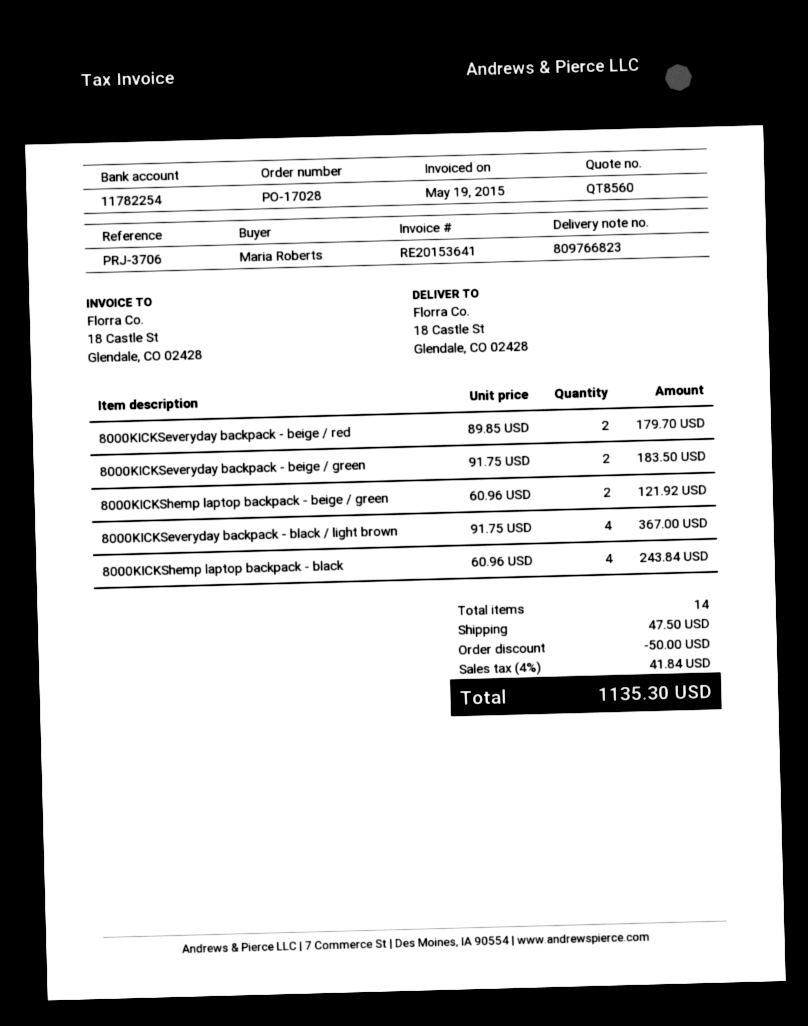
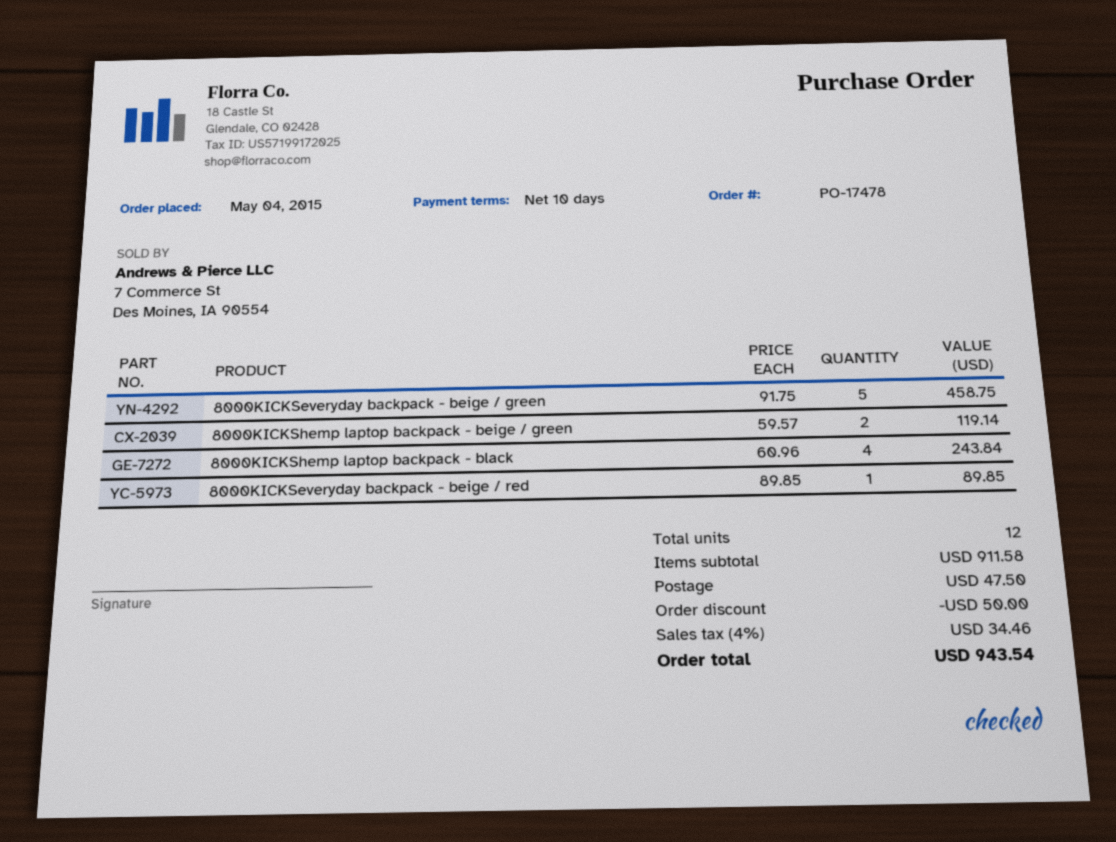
order number: PO-17028 -> PO-17478
8000KICKSeveryday backpack - beige / red: 2 x 89.85 = 179.70 -> 1 x 89.85 = 89.85
8000KICKSeveryday backpack - beige / green: 2 x 91.75 = 183.50 -> 5 x 91.75 = 458.75
8000KICKShemp laptop backpack - beige / green: 2 x 60.96 = 121.92 -> 2 x 59.57 = 119.14
8000KICKSeveryday backpack - black / light brown: 4 x 91.75 = 367.00 -> none
total quantity: 14 -> 12
tax: 4% = 41.84 -> 4% = 34.46
total: 1135.30 -> 943.54

